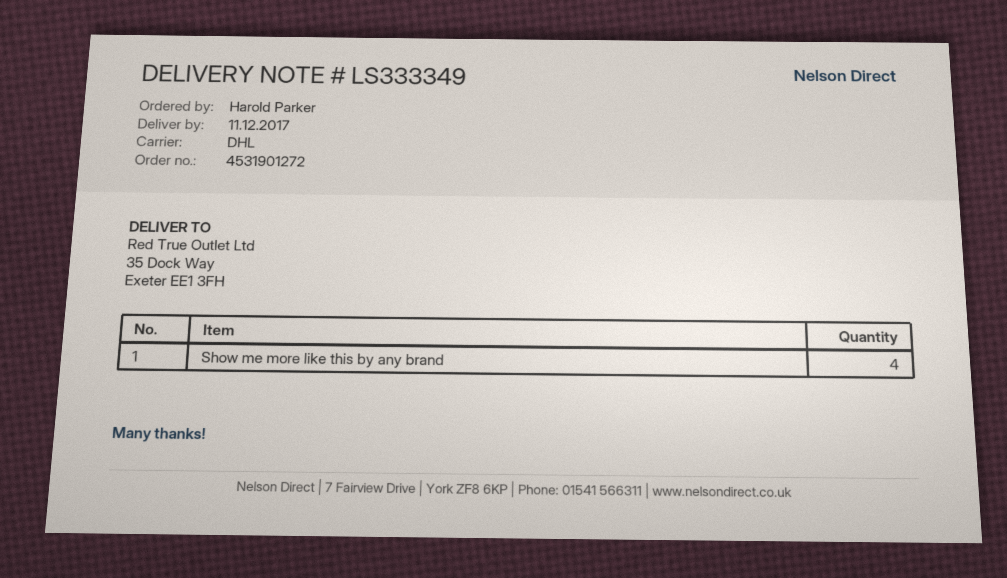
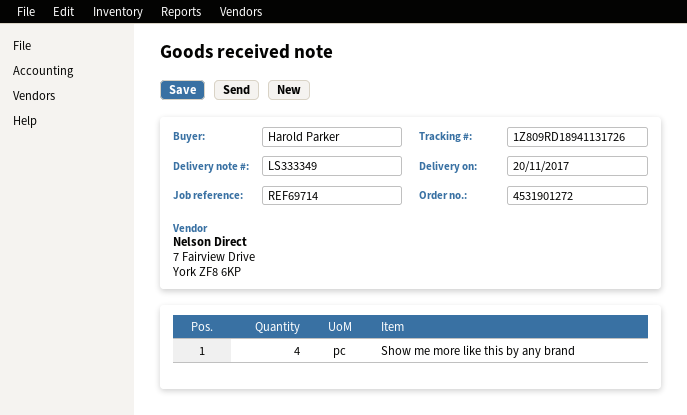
delivery date: 2017-12-11 -> 2017-11-20

